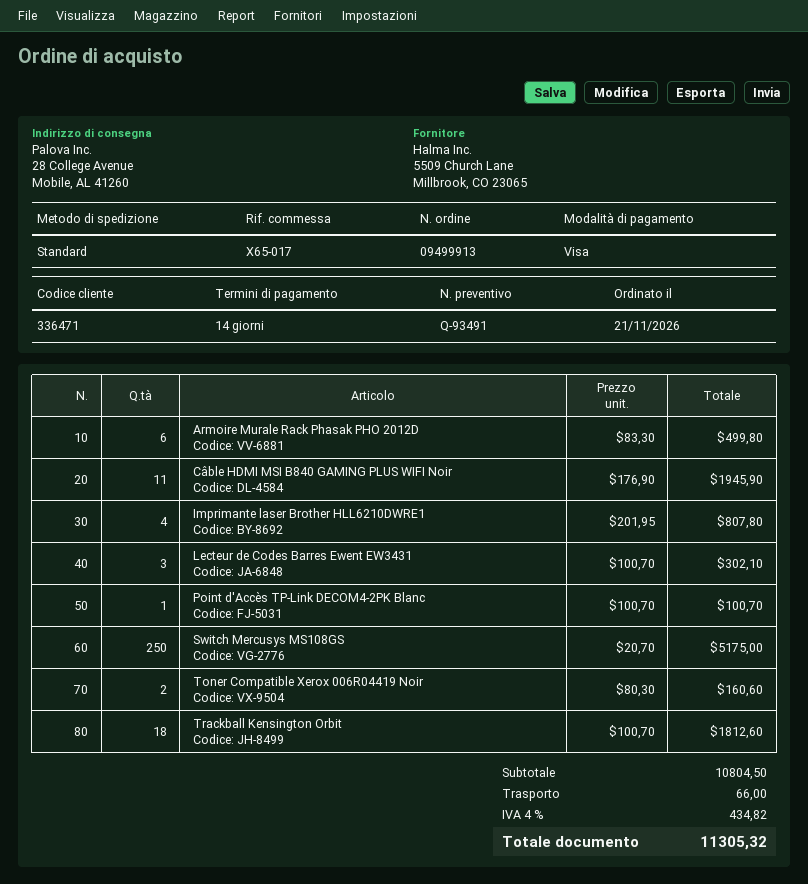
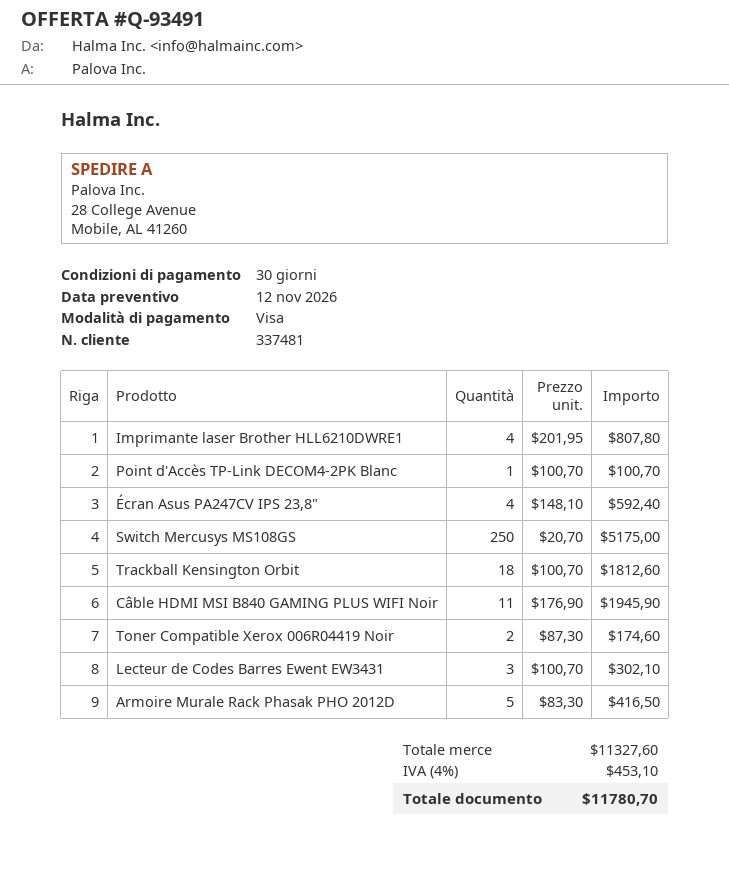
payment terms: 14 days -> 30 days
customer number: 336471 -> 337481
Armoire Murale Rack Phasak PHO 2012D: 6 x 83.30 = 499.80 -> 5 x 83.30 = 416.50
Toner Compatible Xerox 006R04419 Noir: 2 x 80.30 = 160.60 -> 2 x 87.30 = 174.60
Écran Asus PA247CV IPS 23,8": none -> 4 x 148.10 = 592.40
subtotal: 10804.50 -> 11327.60
shipping: 66.00 -> none
tax: 4% = 434.82 -> 4% = 453.10
total: 11305.32 -> 11780.70

